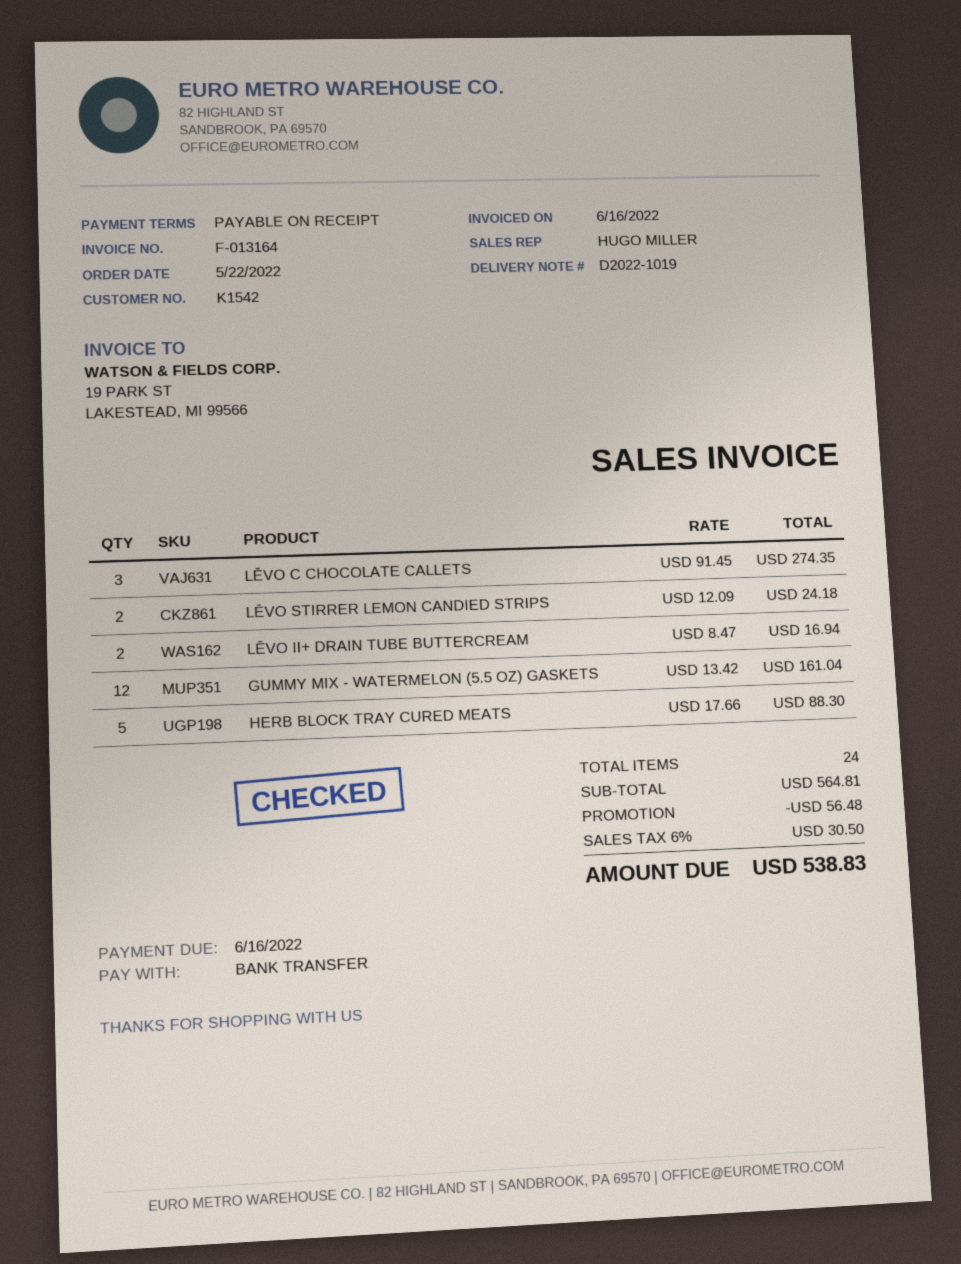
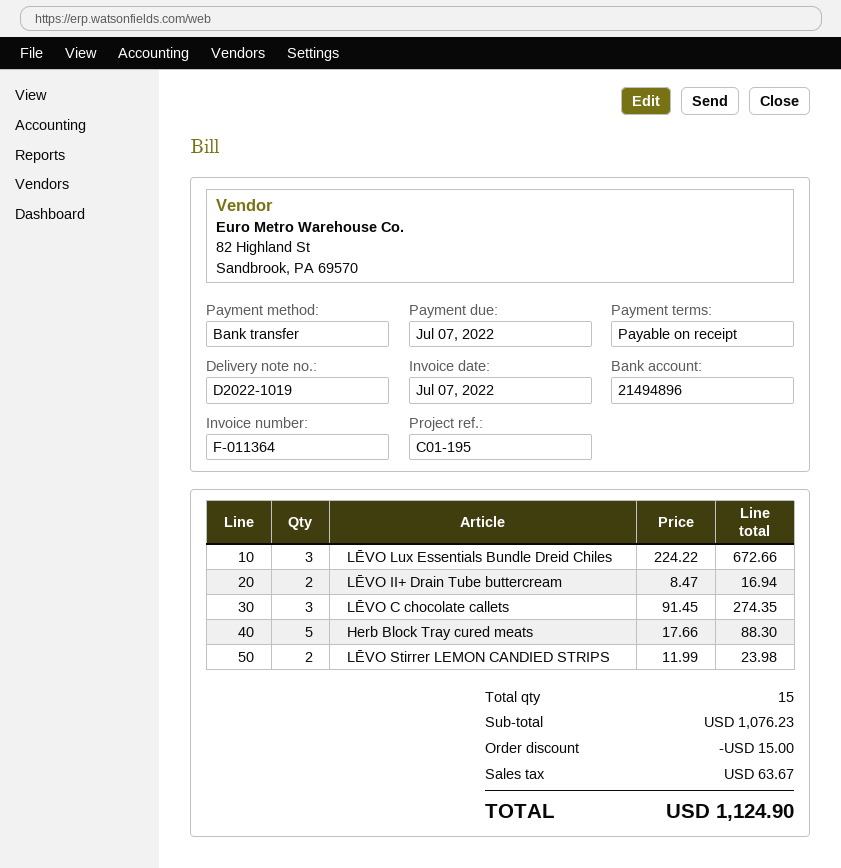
invoice number: F-013164 -> F-011364
invoice date: 2022-06-16 -> 2022-07-07
due date: 2022-06-16 -> 2022-07-07
LĒVO STIRRER LEMON CANDIED STRIPS: 2 x 12.09 = 24.18 -> 2 x 11.99 = 23.98
GUMMY MIX - WATERMELON (5.5 OZ) GASKETS: 12 x 13.42 = 161.04 -> none
LĒVO Lux Essentials Bundle Dreid Chiles: none -> 3 x 224.22 = 672.66
total quantity: 24 -> 15
subtotal: 564.81 -> 1076.23
discount: 56.48 -> 15.00
tax: 30.50 -> 63.67
total: 538.83 -> 1124.90

